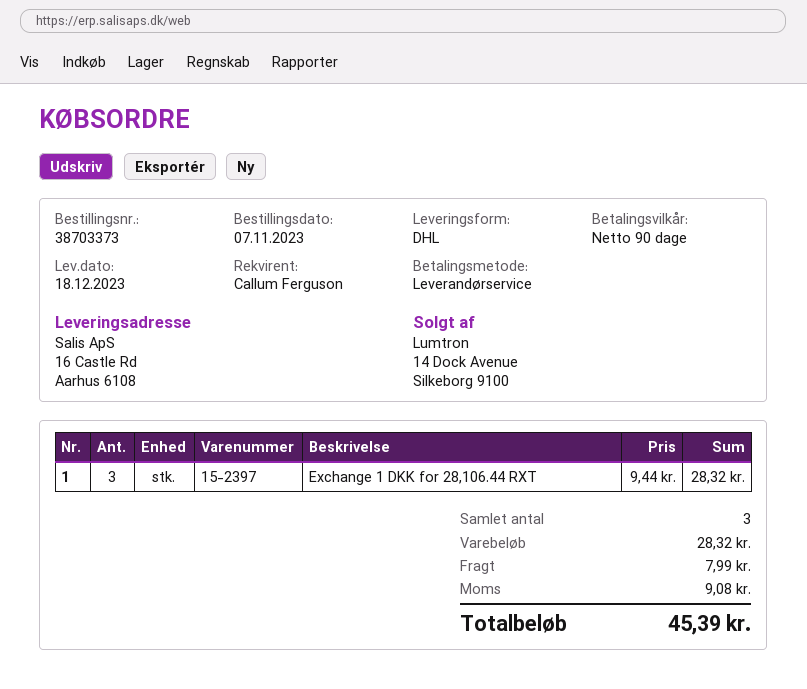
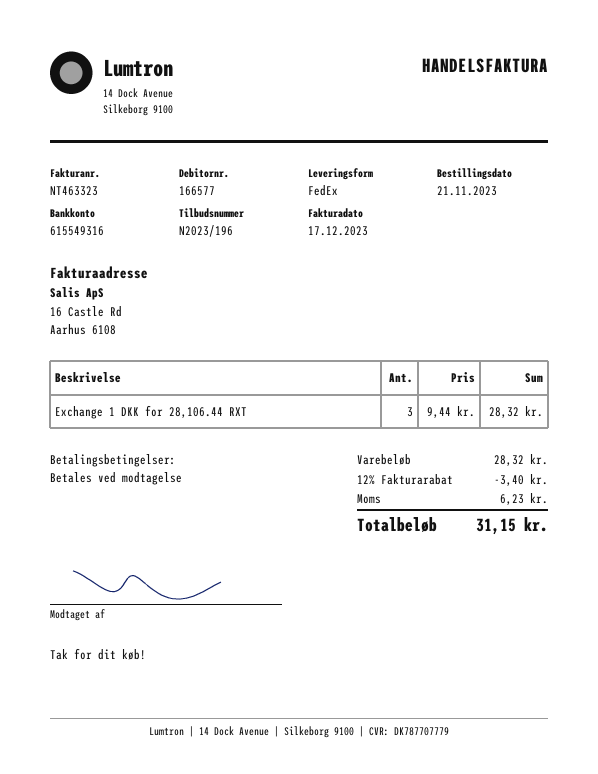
order date: 2023-11-07 -> 2023-11-21
payment terms: 90 days -> on receipt
shipping method: DHL -> FedEx
discount: none -> 12% = 3.40
shipping: 7.99 -> none
tax: 9.08 -> 6.23
total: 45.39 -> 31.15

